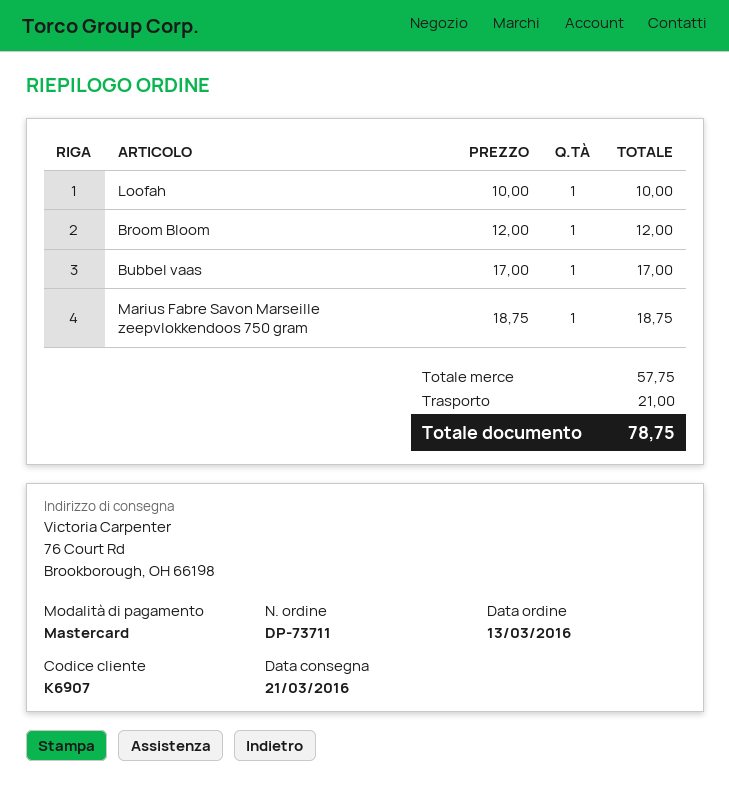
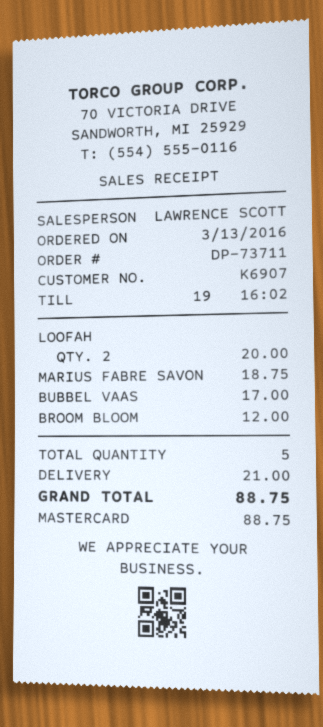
Loofah: 1 for 10.00 -> 2 for 20.00
total: 78.75 -> 88.75

